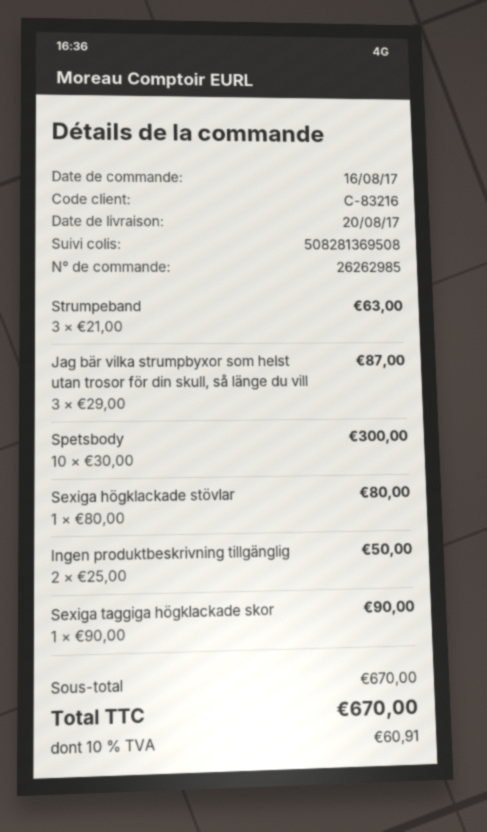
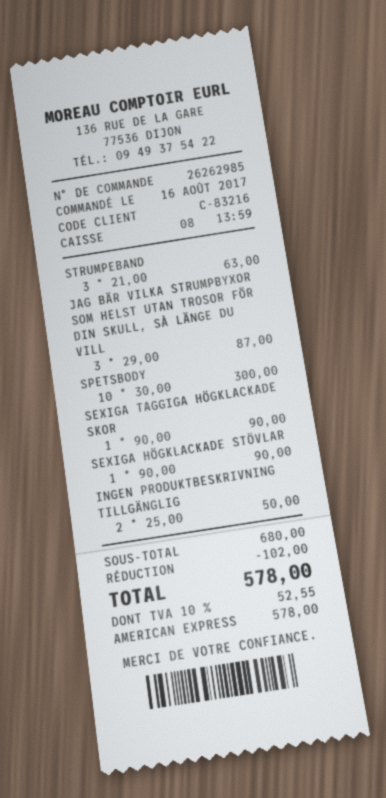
Sexiga högklackade stövlar: 1 x 80.00 = 80.00 -> 1 x 90.00 = 90.00
subtotal: 670.00 -> 680.00
discount: none -> 102.00
tax: 10% = 60.91 -> 10% = 52.55
total: 670.00 -> 578.00

